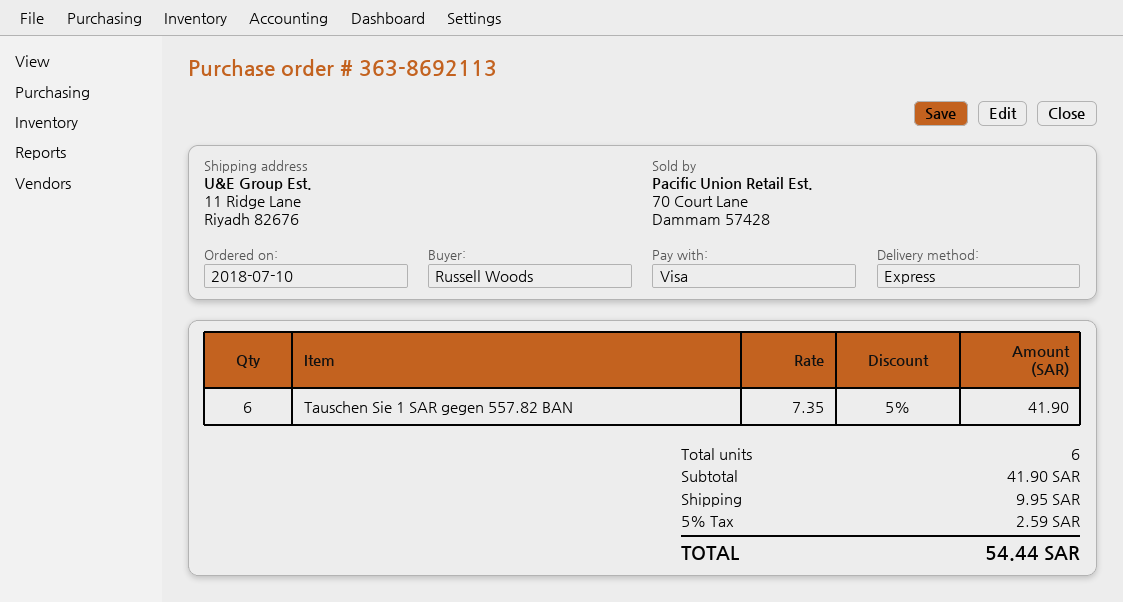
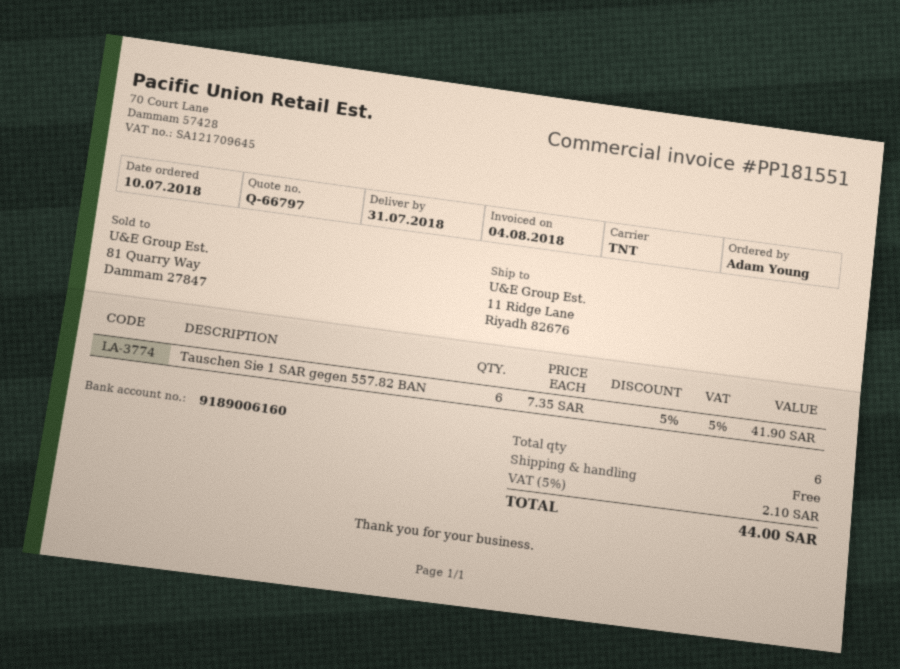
ordered by: Russell Woods -> Adam Young
shipping method: express -> TNT
shipping: 9.95 -> 0.00
tax: 5% = 2.59 -> 5% = 2.10
total: 54.44 -> 44.00

